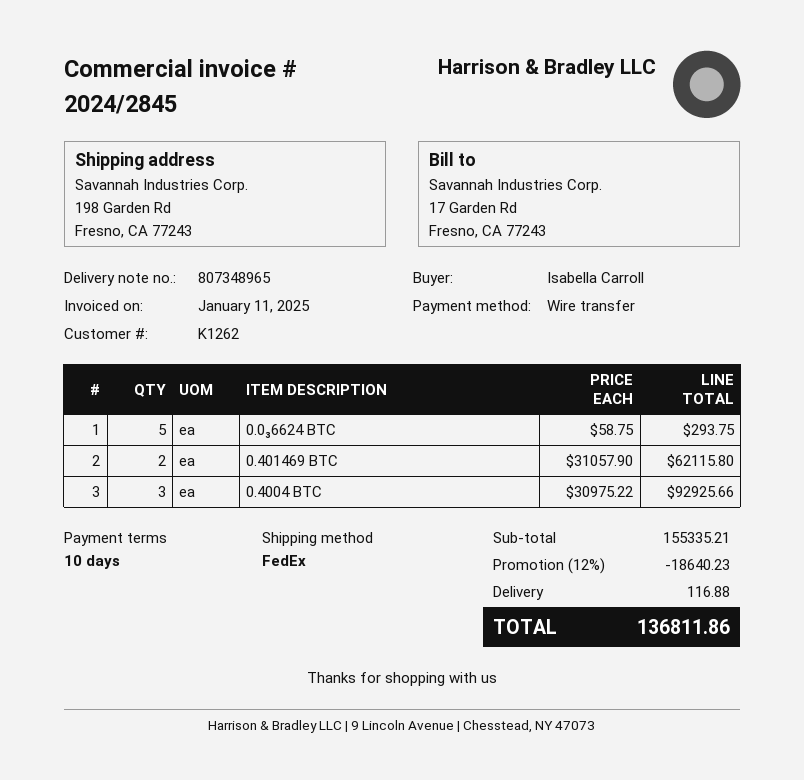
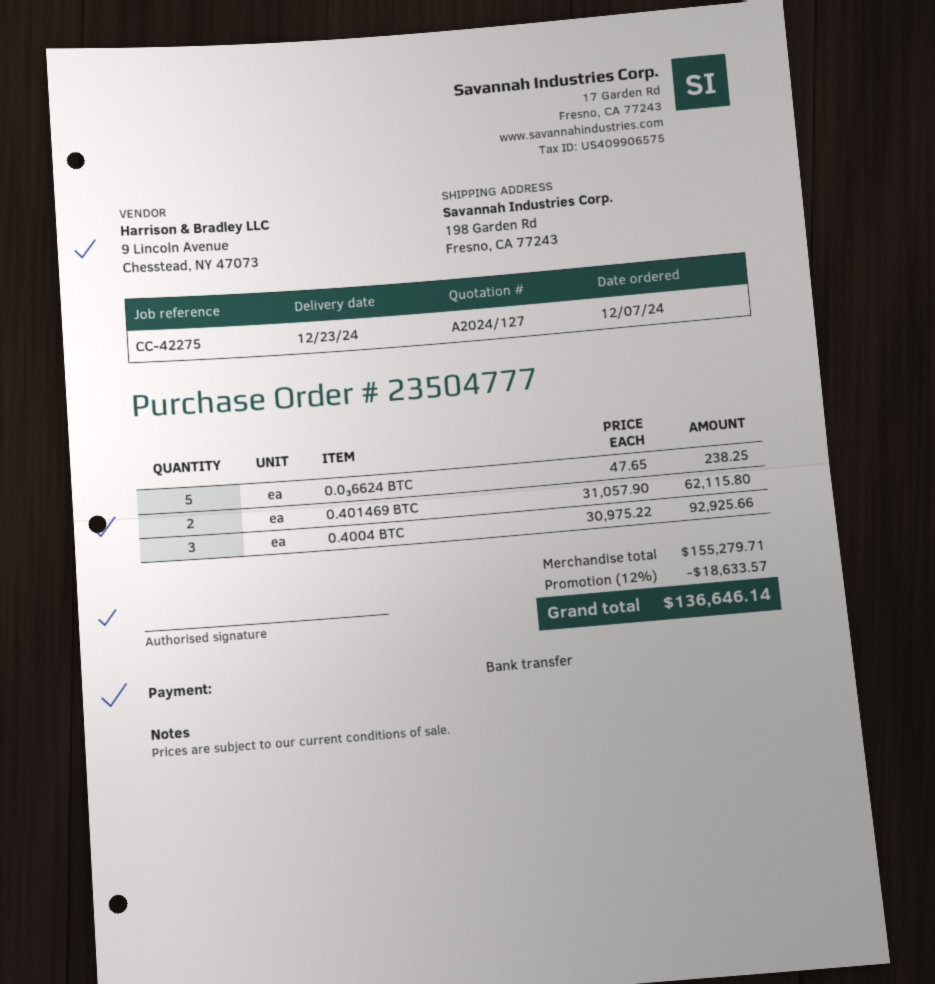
0.0₃6624 BTC: 5 x 58.75 = 293.75 -> 5 x 47.65 = 238.25
subtotal: 155335.21 -> 155279.71
discount: 12% = 18640.23 -> 12% = 18633.57
shipping: 116.88 -> none
total: 136811.86 -> 136646.14

